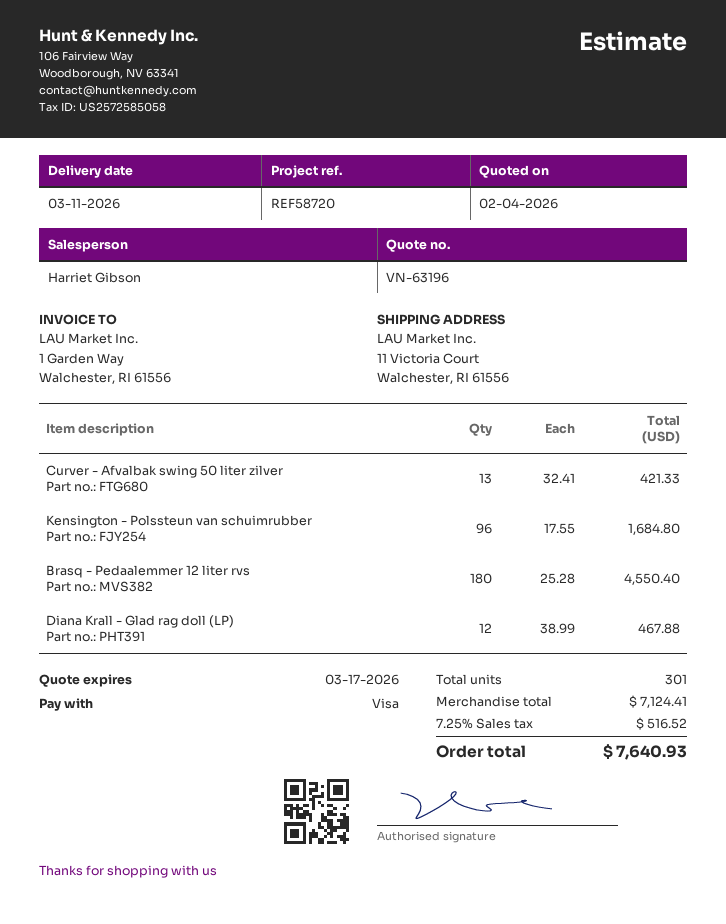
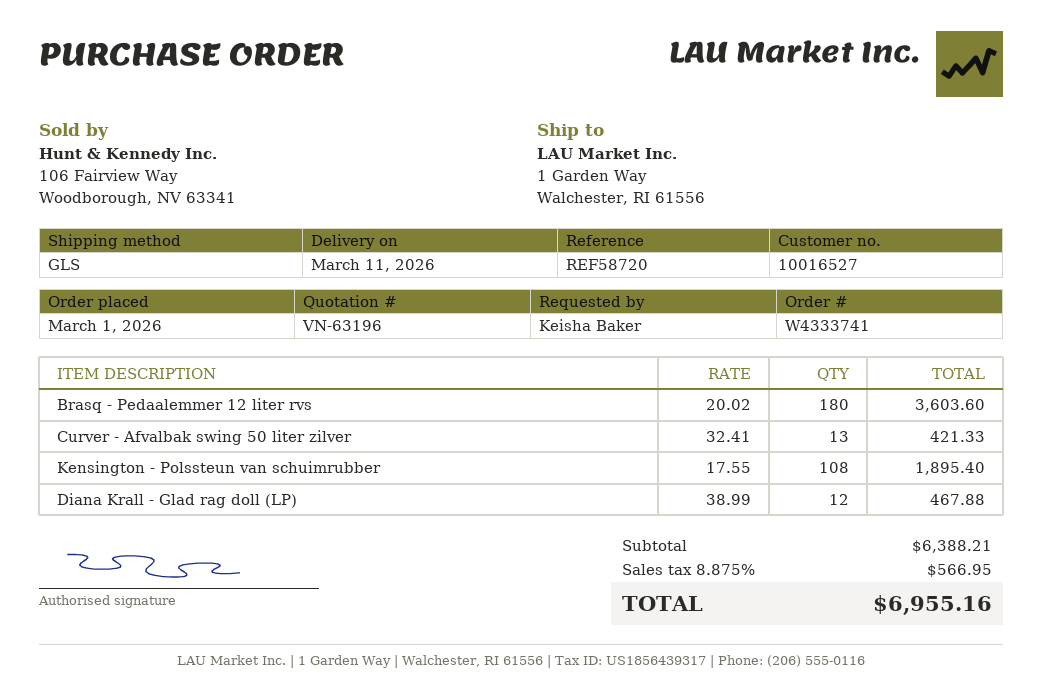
ship to: 11 Victoria Court, Walchester, RI 61556 -> 1 Garden Way, Walchester, RI 61556
Kensington - Polssteun van schuimrubber: 96 x 17.55 = 1684.80 -> 108 x 17.55 = 1895.40
Brasq - Pedaalemmer 12 liter rvs: 180 x 25.28 = 4550.40 -> 180 x 20.02 = 3603.60
subtotal: 7124.41 -> 6388.21
tax: 7.25% = 516.52 -> 8.875% = 566.95
total: 7640.93 -> 6955.16

